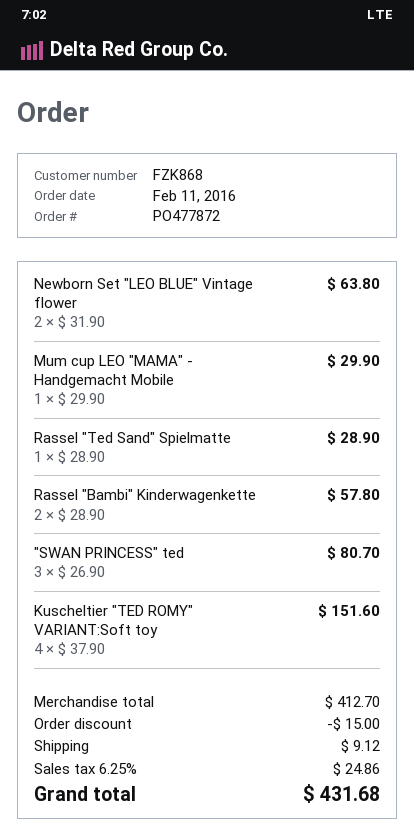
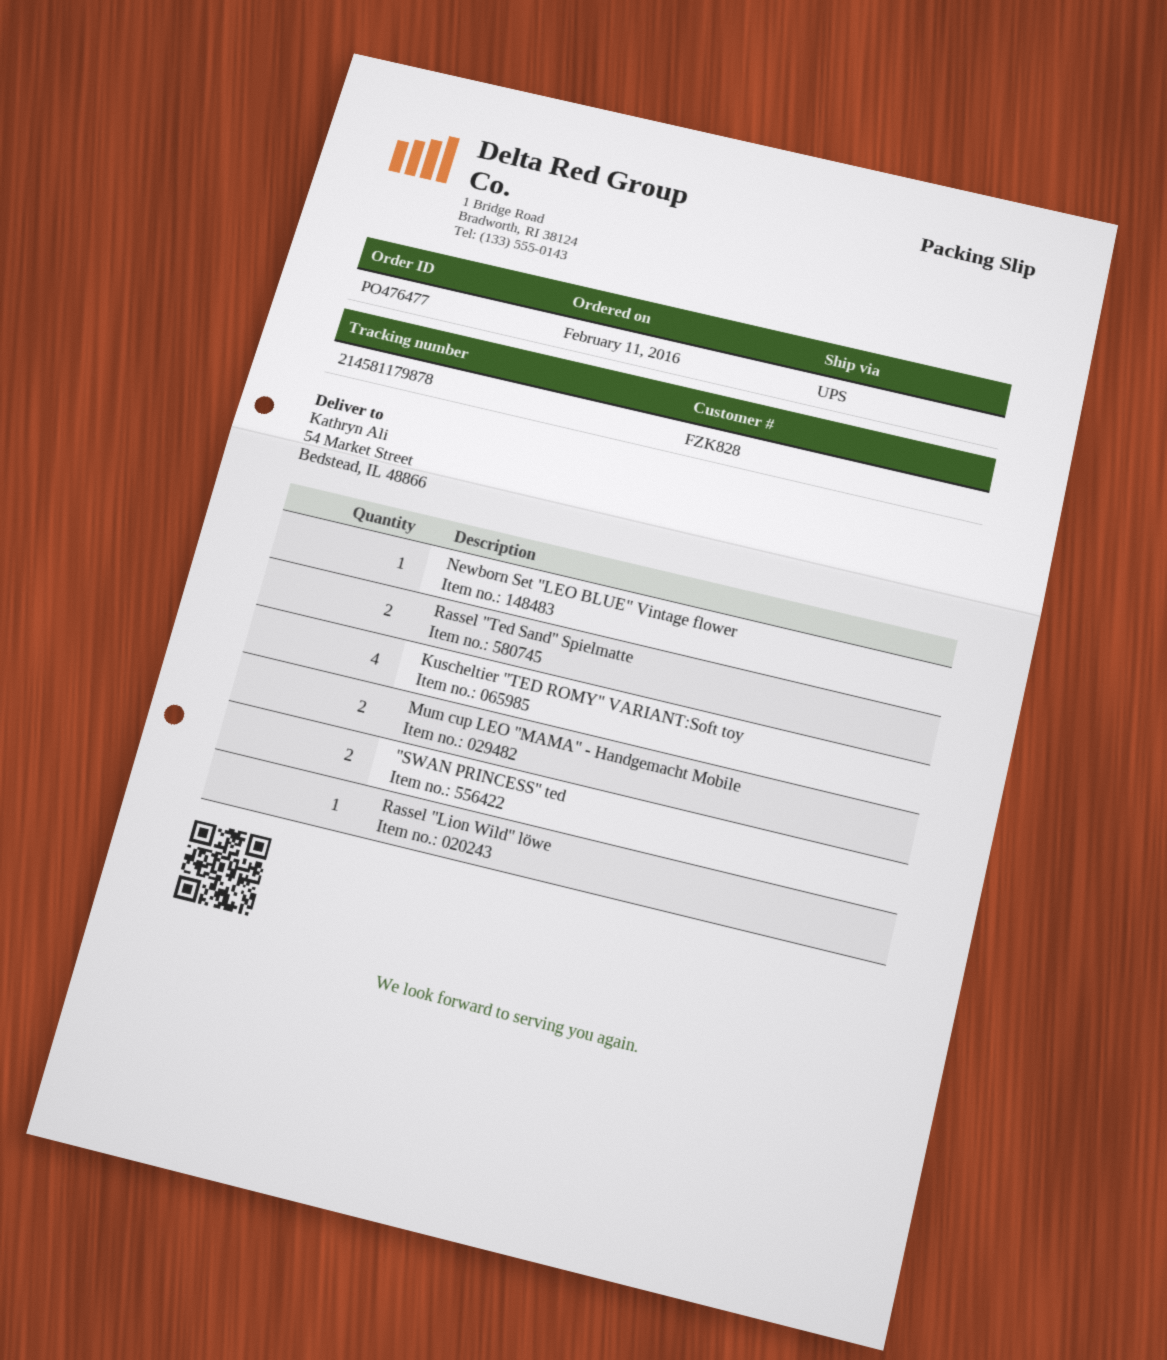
order number: PO477872 -> PO476477
customer number: FZK868 -> FZK828
Newborn Set "LEO BLUE" Vintage flower: 2 -> 1
Mum cup LEO "MAMA" - Handgemacht Mobile: 1 -> 2
Rassel "Ted Sand" Spielmatte: 1 -> 2
Rassel "Bambi" Kinderwagenkette: 2 -> none
"SWAN PRINCESS" ted: 3 -> 2
Rassel "Lion Wild" löwe: none -> 1

